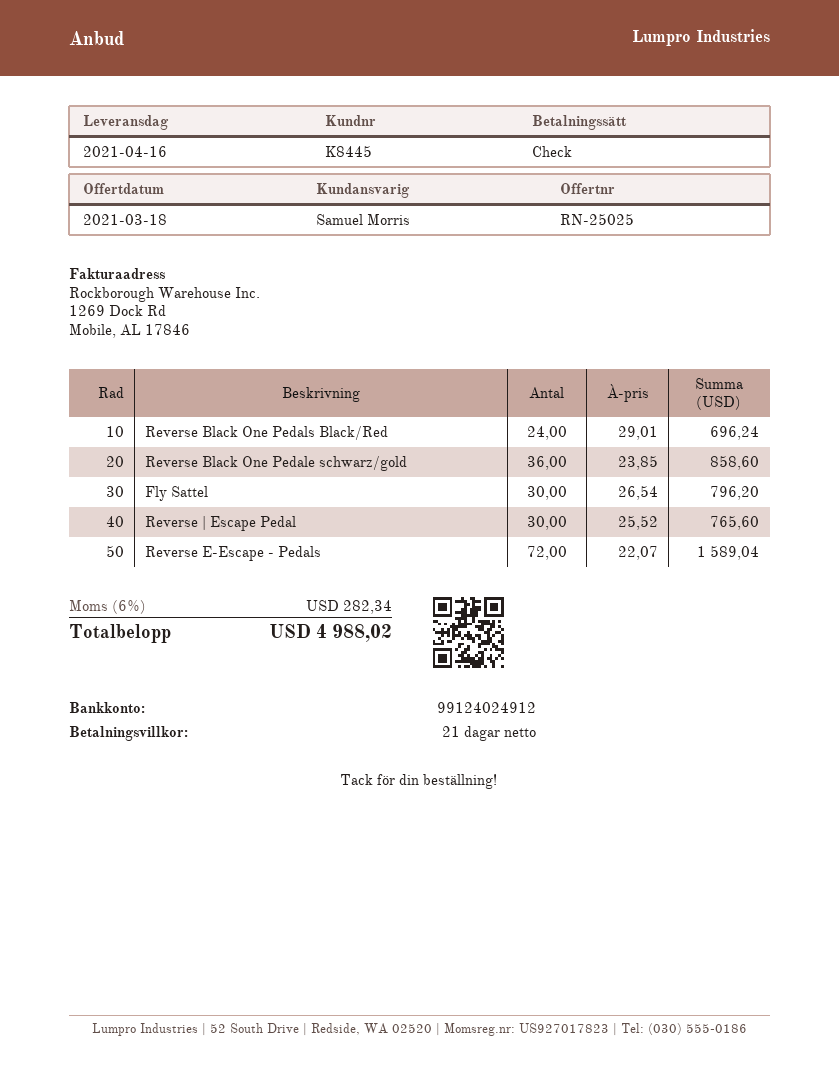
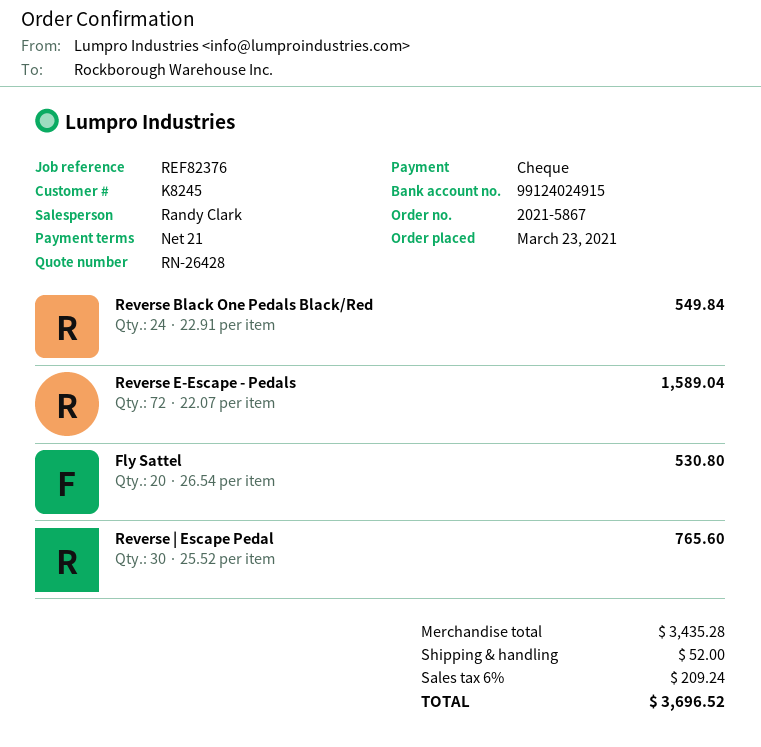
quote number: RN-25025 -> RN-26428
customer number: K8445 -> K8245
sales rep: Samuel Morris -> Randy Clark
bank account: 99124024912 -> 99124024915
Reverse Black One Pedals Black/Red: 24 x 29.01 = 696.24 -> 24 x 22.91 = 549.84
Reverse Black One Pedale schwarz/gold: 36 x 23.85 = 858.60 -> none
Fly Sattel: 30 x 26.54 = 796.20 -> 20 x 26.54 = 530.80
shipping: none -> 52.00
tax: 6% = 282.34 -> 6% = 209.24
total: 4988.02 -> 3696.52

